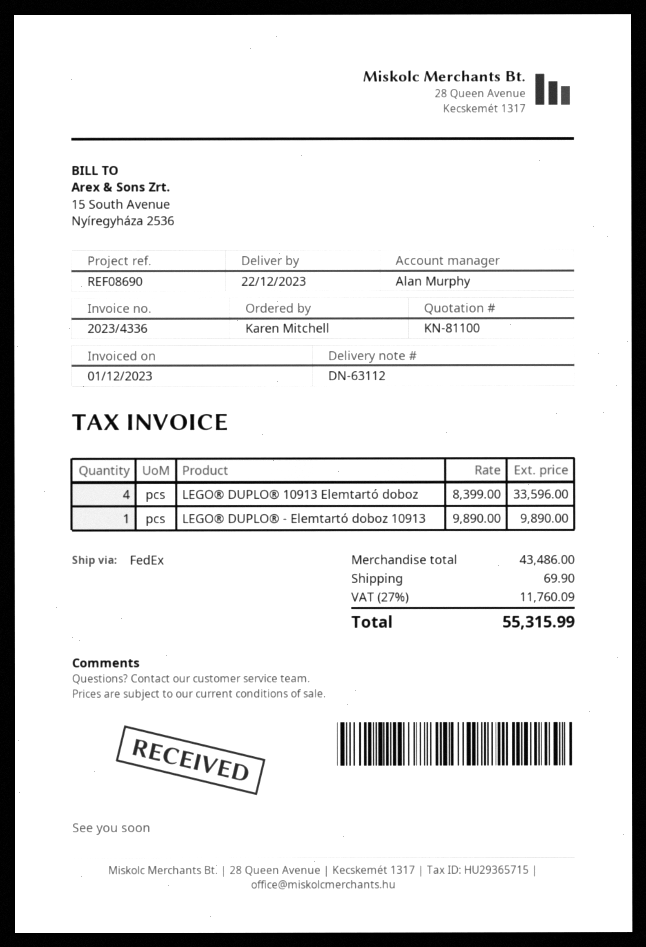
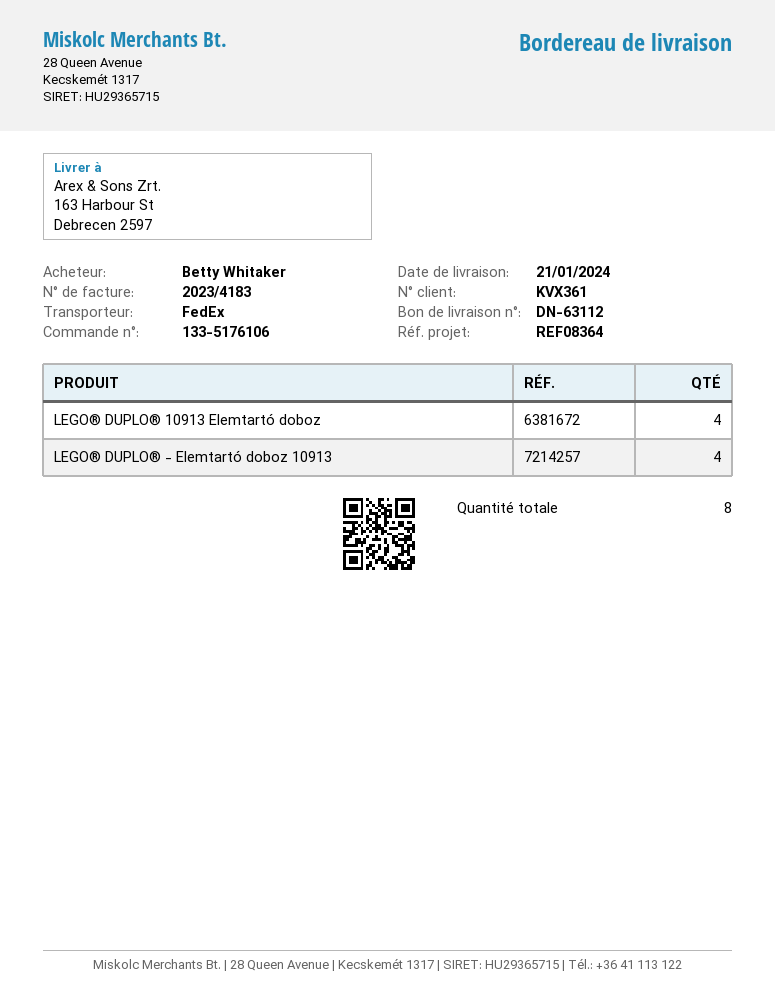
delivery date: 2023-12-22 -> 2024-01-21
invoice number: 2023/4336 -> 2023/4183
reference: REF08690 -> REF08364
ordered by: Karen Mitchell -> Betty Whitaker
LEGO® DUPLO® - Elemtartó doboz 10913: 1 -> 4

